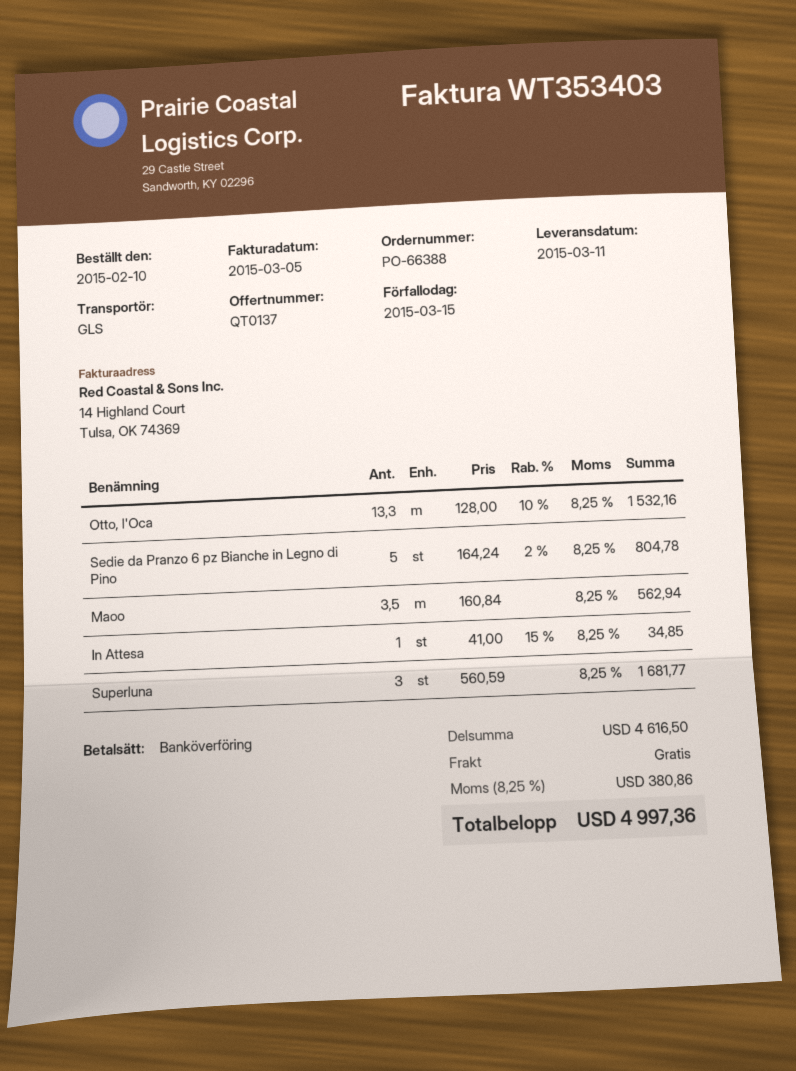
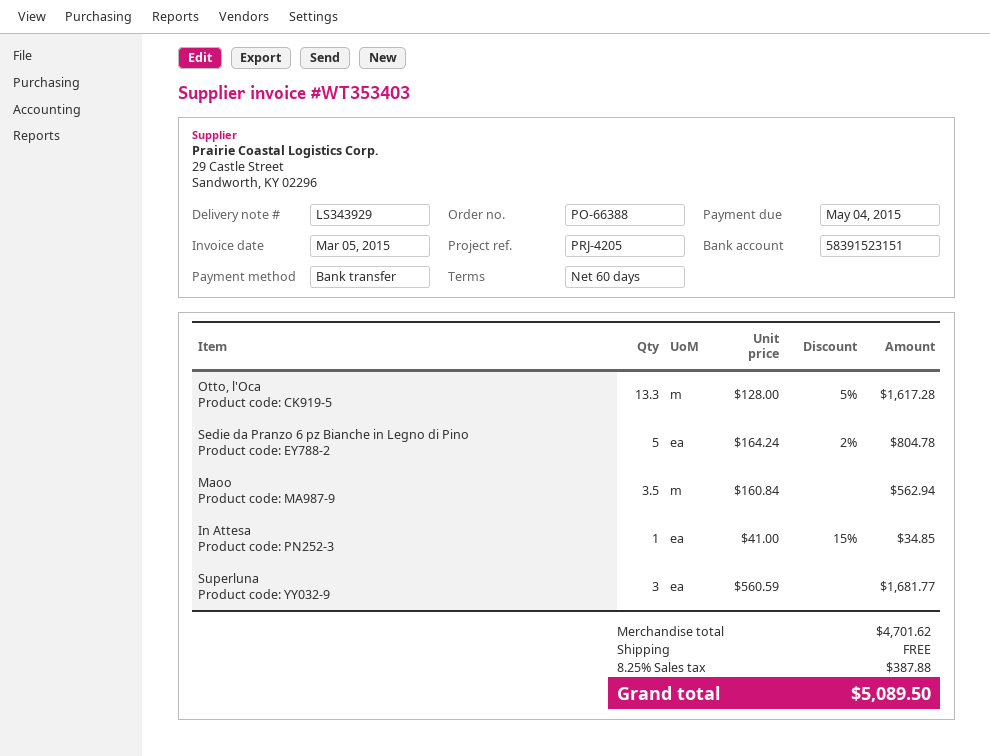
due date: 2015-03-15 -> 2015-05-04
Otto, l'Oca: 13.3 x 128.00 - 10% = 1532.16 -> 13.3 x 128.00 - 5% = 1617.28
subtotal: 4616.50 -> 4701.62
tax: 8.25% = 380.86 -> 8.25% = 387.88
total: 4997.36 -> 5089.50

